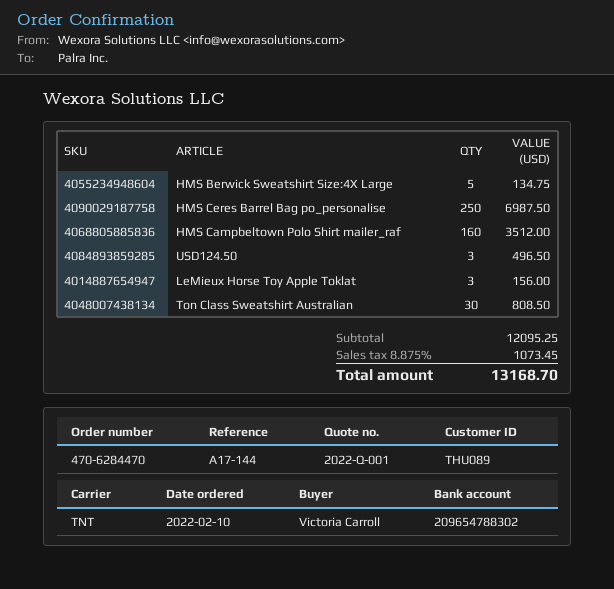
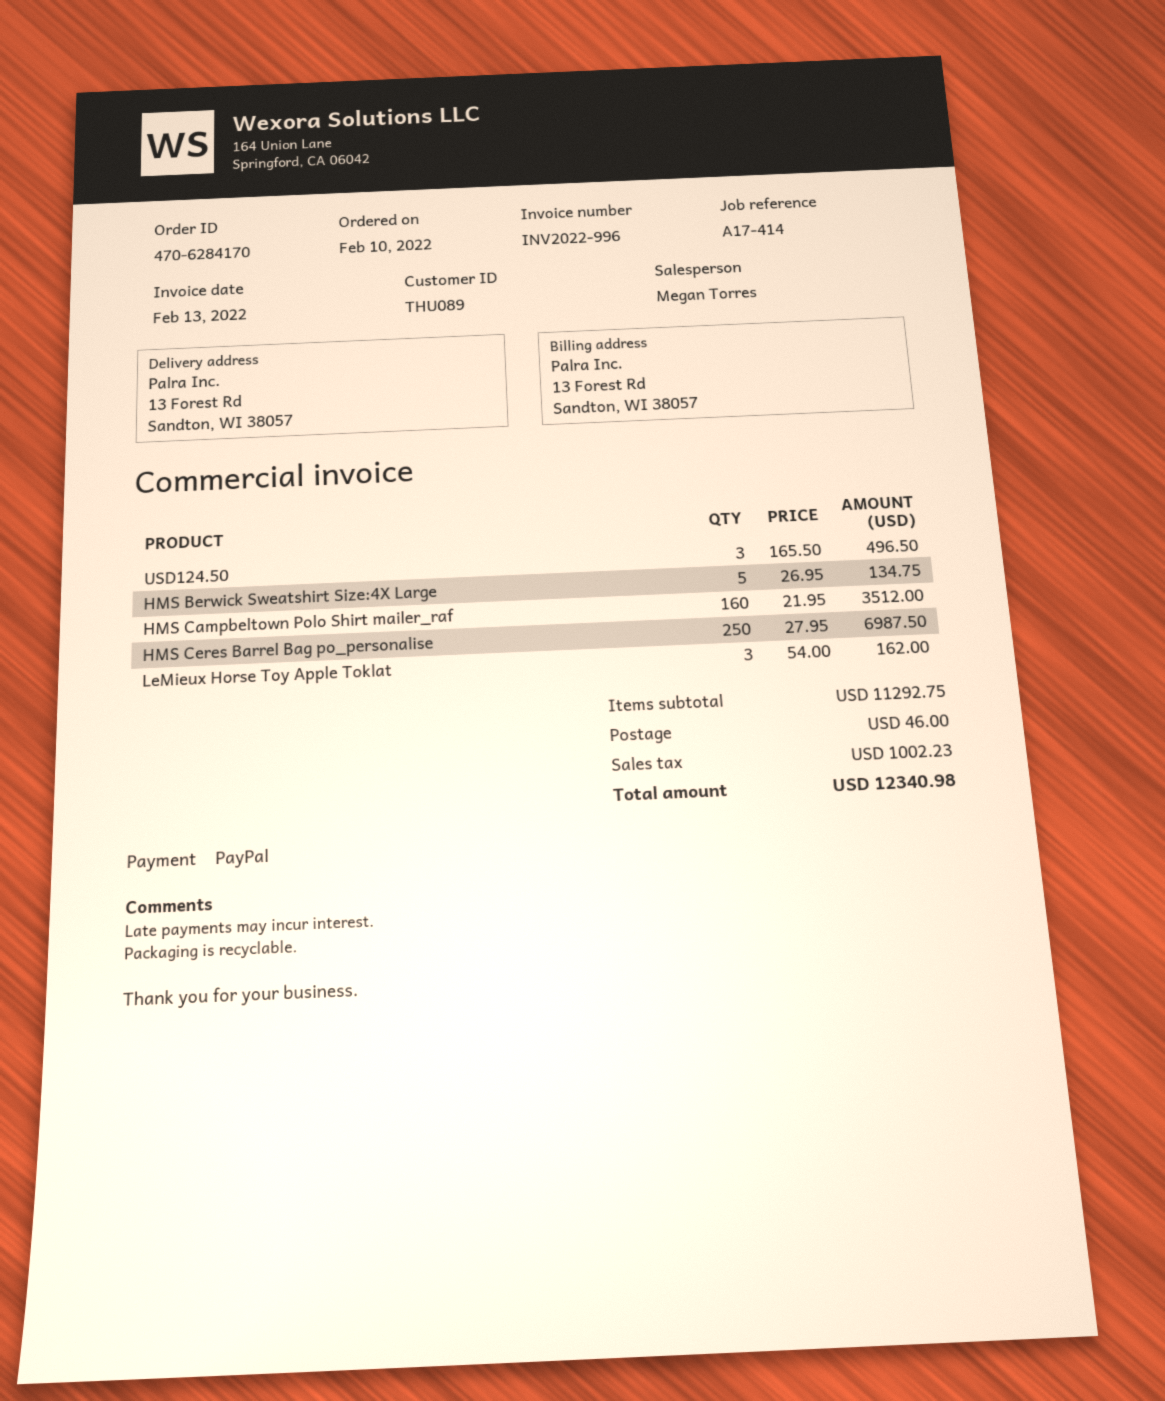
order number: 470-6284470 -> 470-6284170
reference: A17-144 -> A17-414
LeMieux Horse Toy Apple Toklat: 3 for 156.00 -> 3 for 162.00
Ton Class Sweatshirt Australian: 30 for 808.50 -> none
subtotal: 12095.25 -> 11292.75
shipping: none -> 46.00
tax: 1073.45 -> 1002.23
total: 13168.70 -> 12340.98

